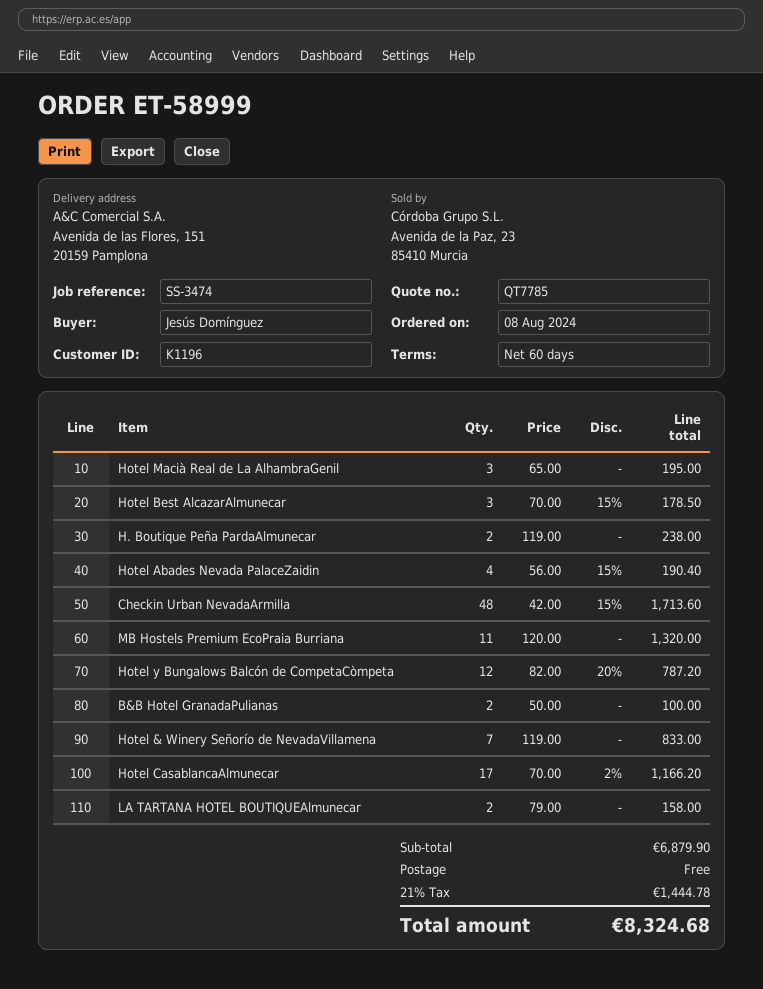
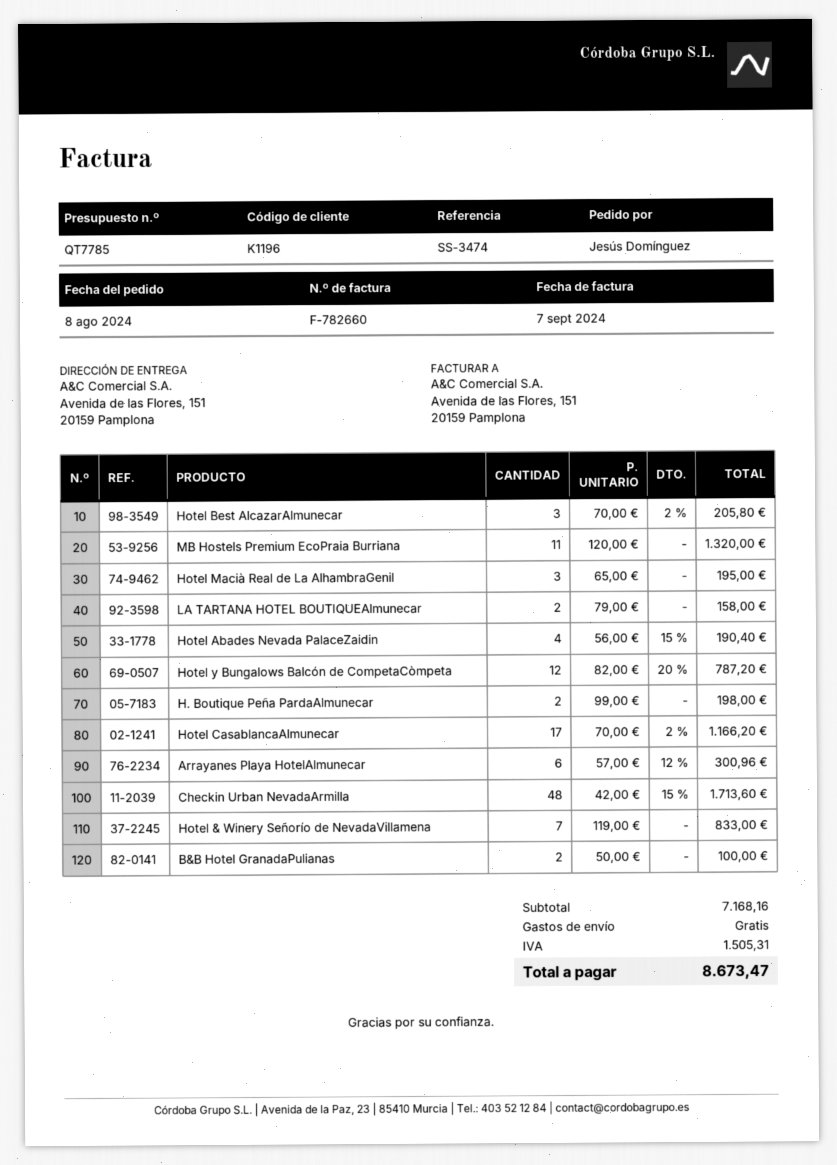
Hotel Best AlcazarAlmunecar: 3 x 70.00 - 15% = 178.50 -> 3 x 70.00 - 2% = 205.80
H. Boutique Peña PardaAlmunecar: 2 x 119.00 = 238.00 -> 2 x 99.00 = 198.00
Arrayanes Playa HotelAlmunecar: none -> 6 x 57.00 - 12% = 300.96
subtotal: 6879.90 -> 7168.16
tax: 1444.78 -> 1505.31
total: 8324.68 -> 8673.47

